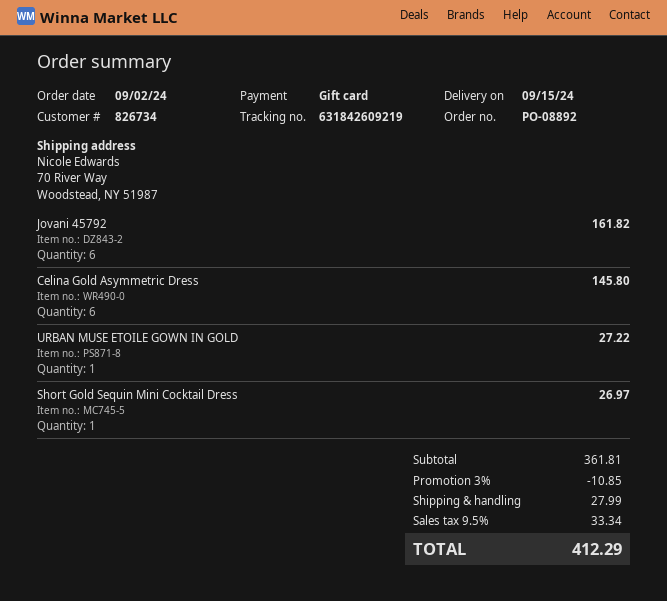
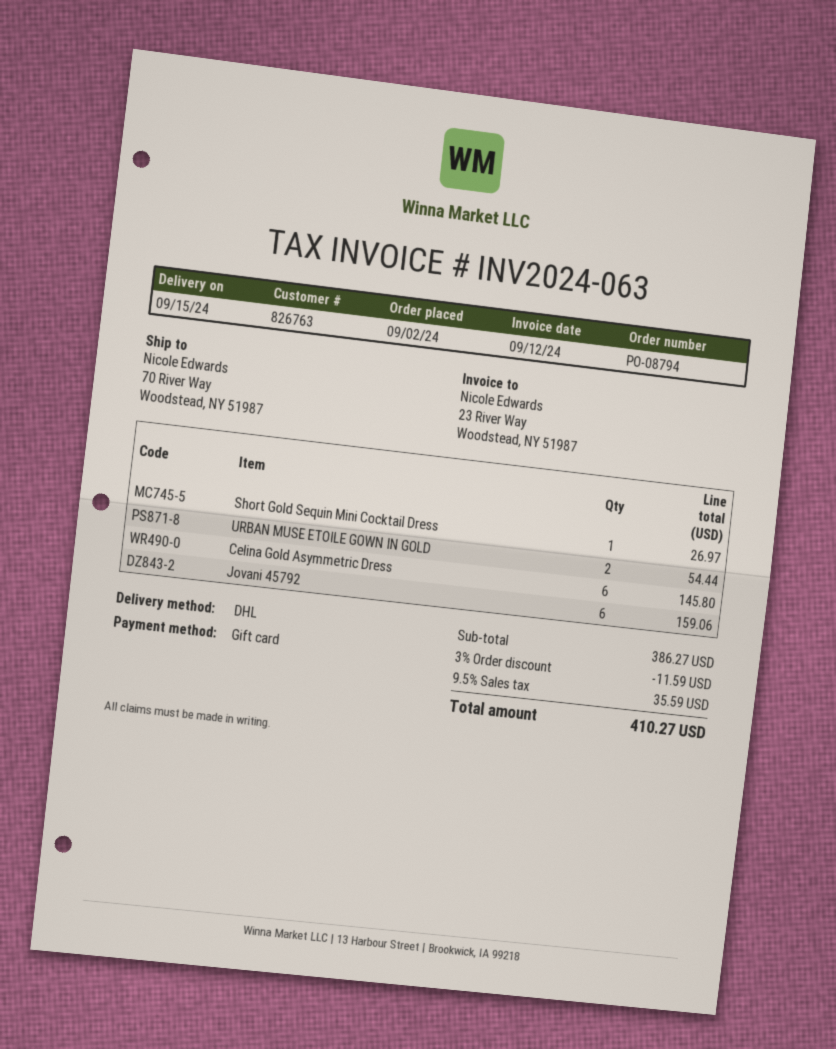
order number: PO-08892 -> PO-08794
customer number: 826734 -> 826763
Jovani 45792: 6 for 161.82 -> 6 for 159.06
URBAN MUSE ETOILE GOWN IN GOLD: 1 for 27.22 -> 2 for 54.44
subtotal: 361.81 -> 386.27
discount: 3% = 10.85 -> 3% = 11.59
shipping: 27.99 -> none
tax: 9.5% = 33.34 -> 9.5% = 35.59
total: 412.29 -> 410.27

